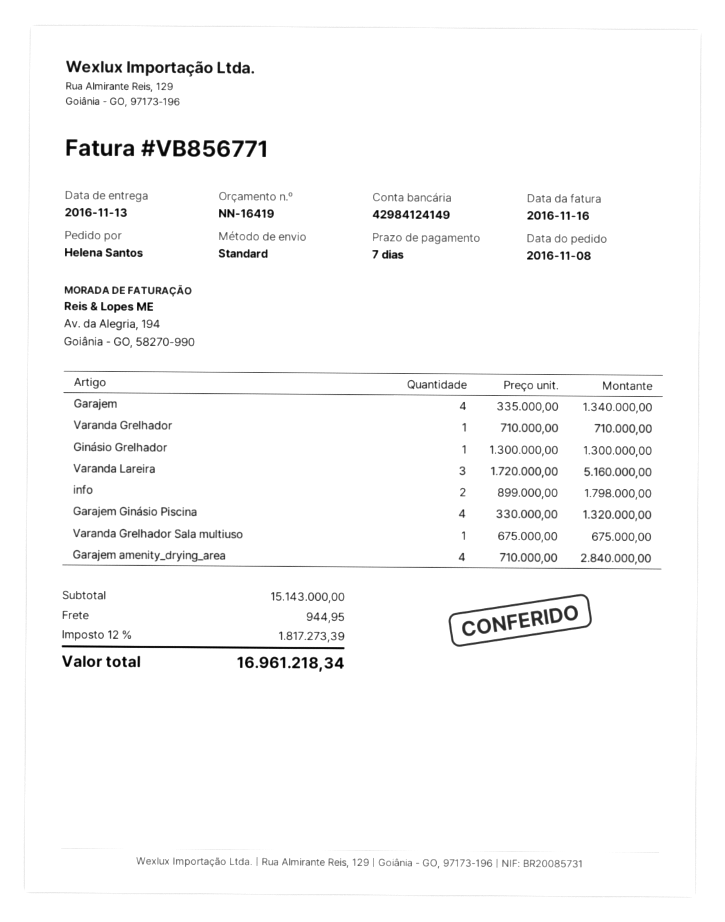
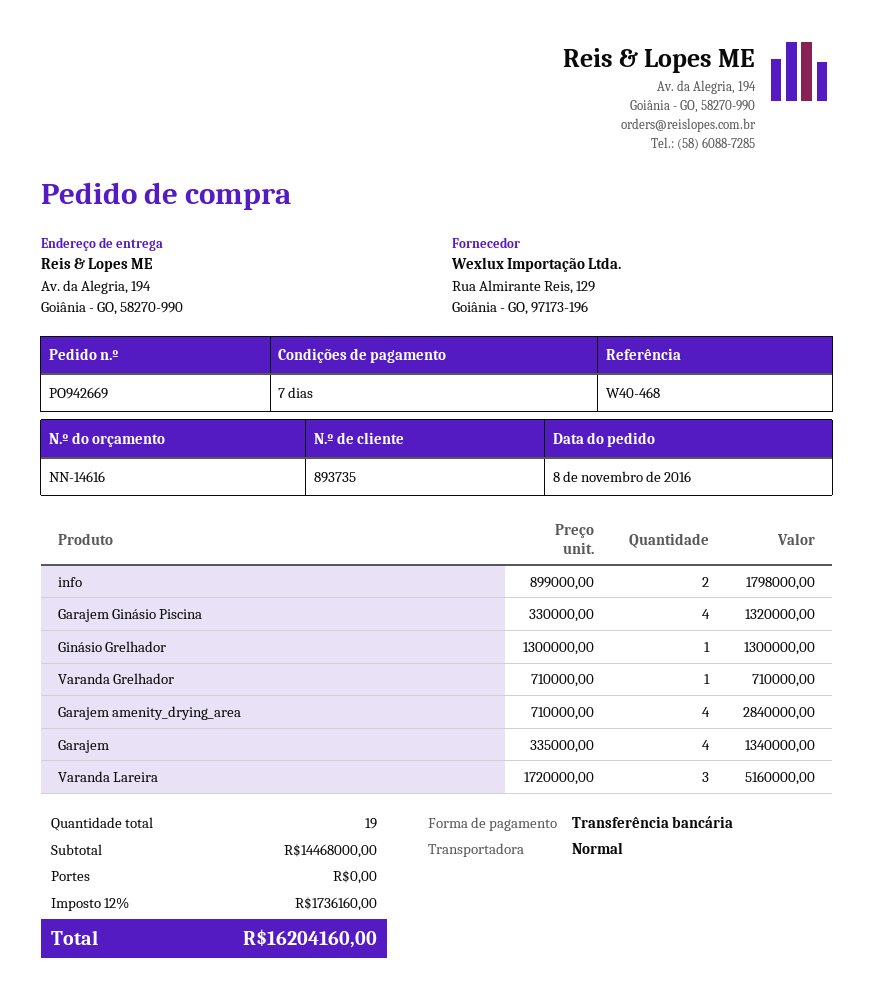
quote number: NN-16419 -> NN-14616
Varanda Grelhador Sala multiuso: 1 x 675000.00 = 675000.00 -> none
subtotal: 15143000.00 -> 14468000.00
shipping: 944.95 -> 0.00
tax: 12% = 1817273.39 -> 12% = 1736160.00
total: 16961218.34 -> 16204160.00

